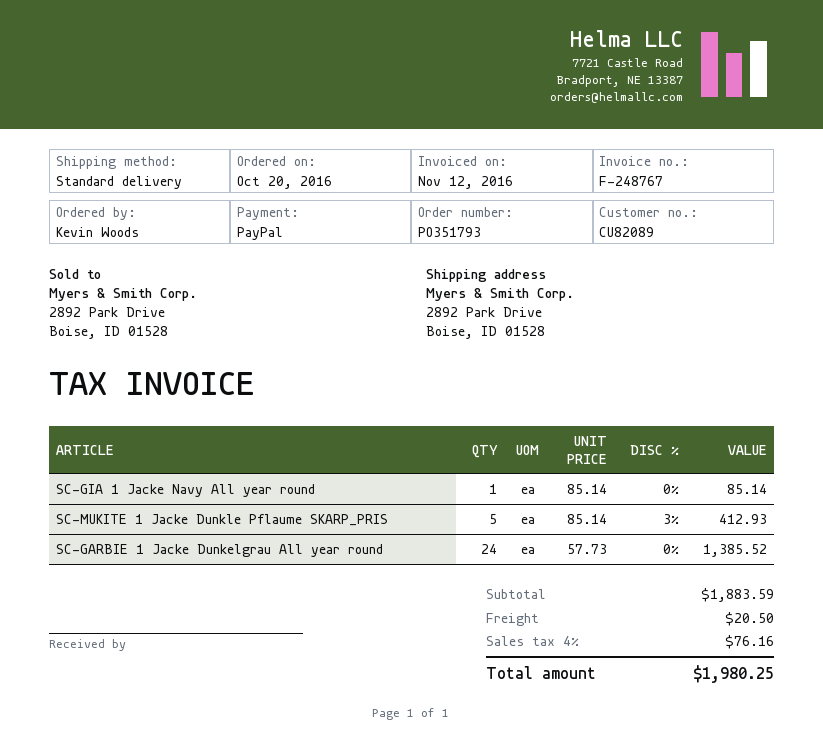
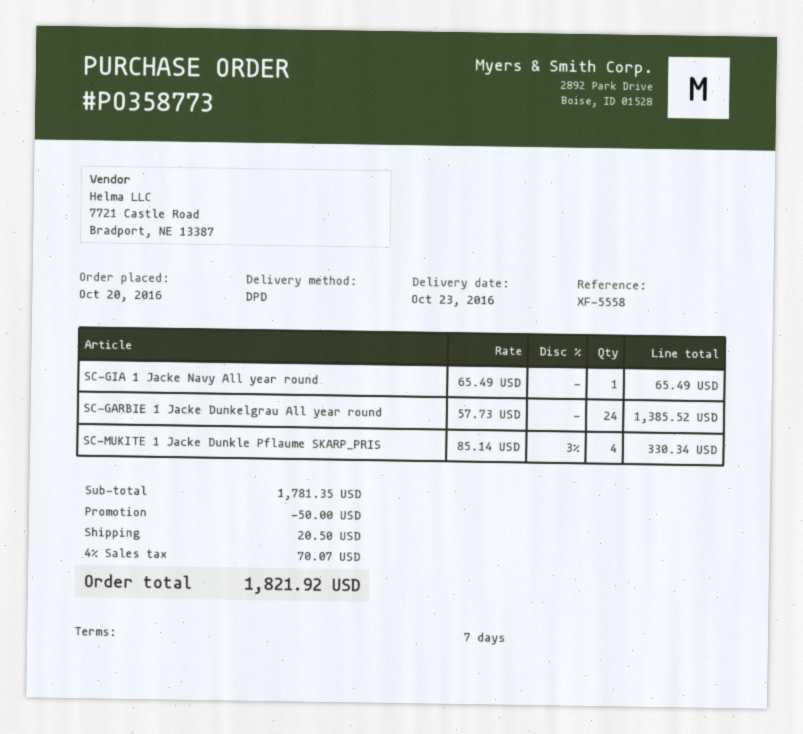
order number: PO351793 -> PO358773
shipping method: standard -> DPD
SC-GIA 1 Jacke Navy All year round: 1 x 85.14 = 85.14 -> 1 x 65.49 = 65.49
SC-MUKITE 1 Jacke Dunkle Pflaume SKARP_PRIS: 5 x 85.14 - 3% = 412.93 -> 4 x 85.14 - 3% = 330.34
subtotal: 1883.59 -> 1781.35
discount: none -> 50.00
tax: 4% = 76.16 -> 4% = 70.07
total: 1980.25 -> 1821.92

